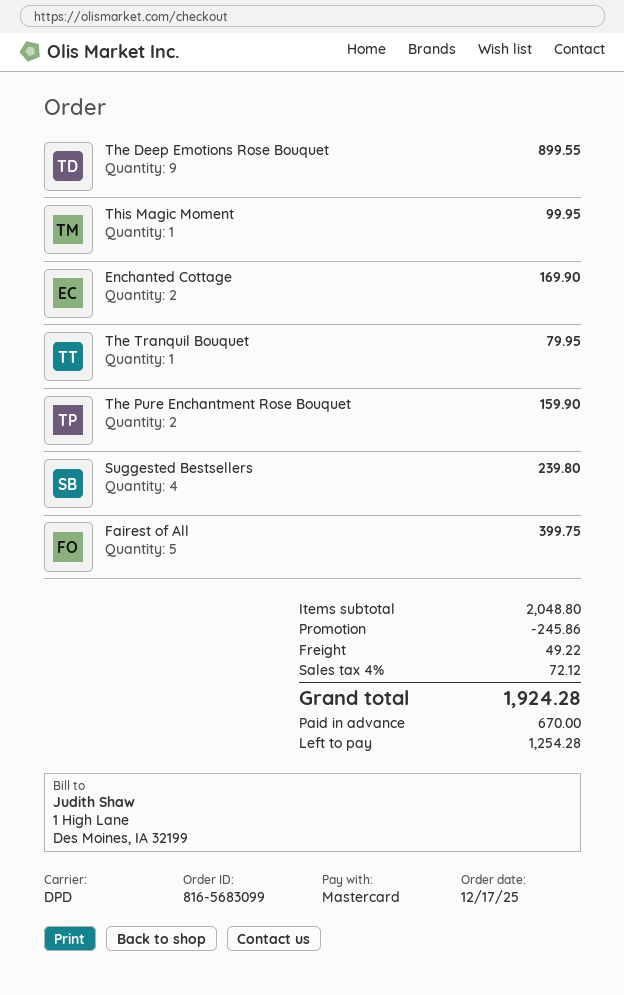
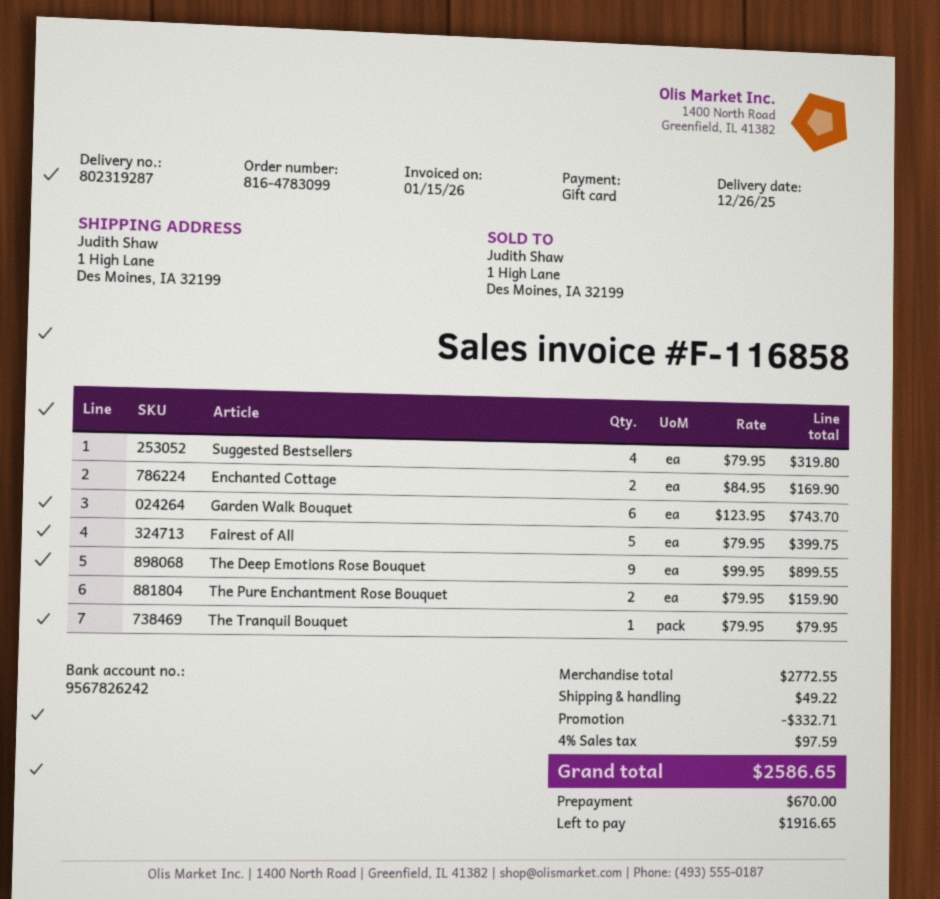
order number: 816-5683099 -> 816-4783099
payment method: Mastercard -> gift card
This Magic Moment: 1 for 99.95 -> none
Suggested Bestsellers: 4 for 239.80 -> 4 for 319.80
Garden Walk Bouquet: none -> 6 for 743.70
subtotal: 2048.80 -> 2772.55
discount: 245.86 -> 332.71
tax: 4% = 72.12 -> 4% = 97.59
total: 1924.28 -> 2586.65
balance: 1254.28 -> 1916.65

